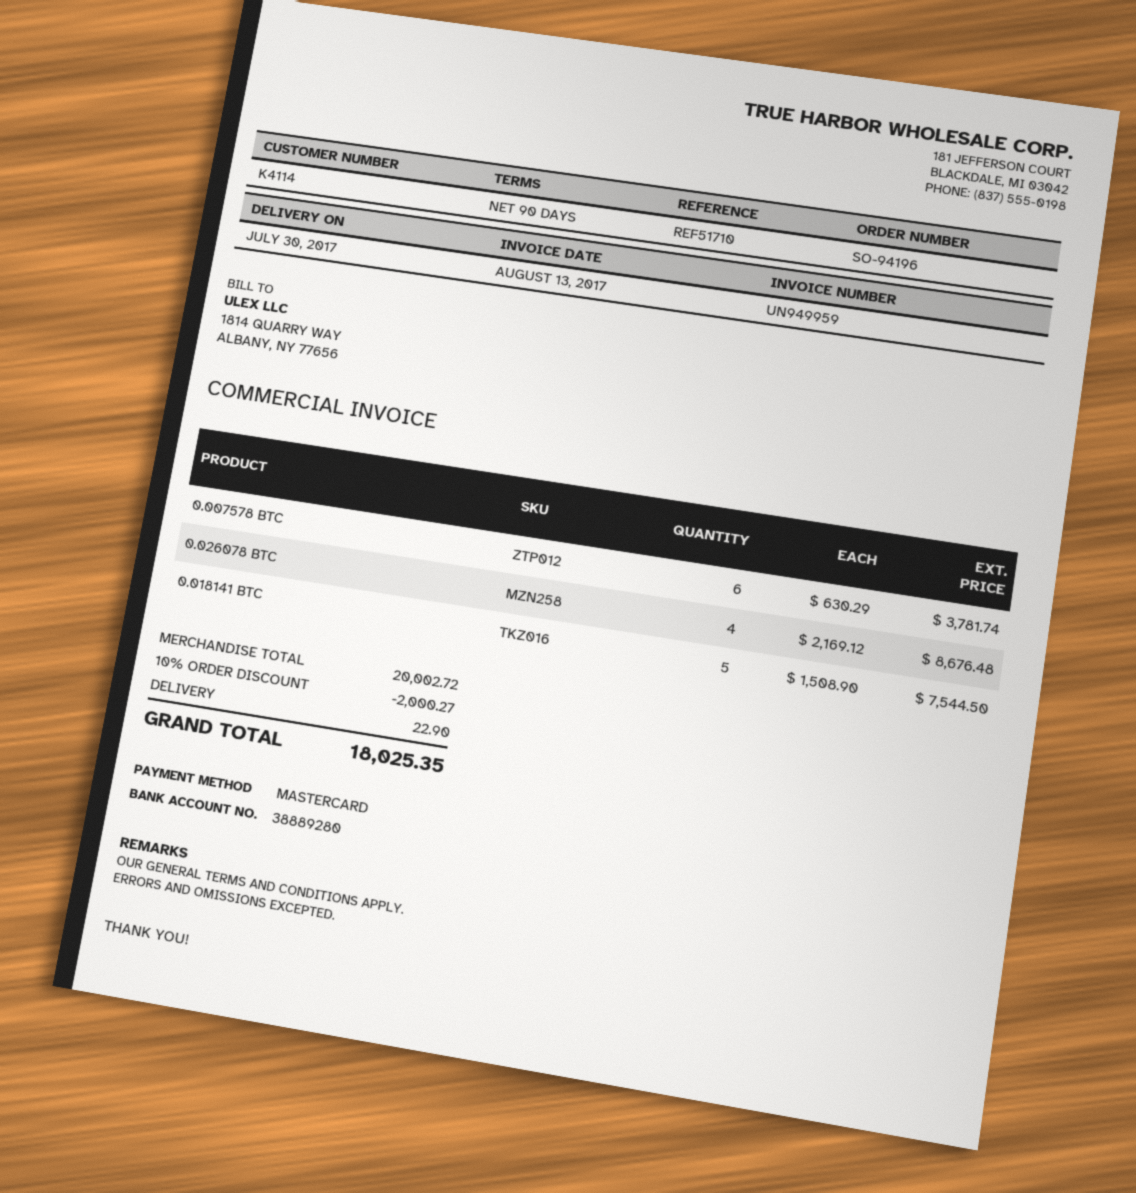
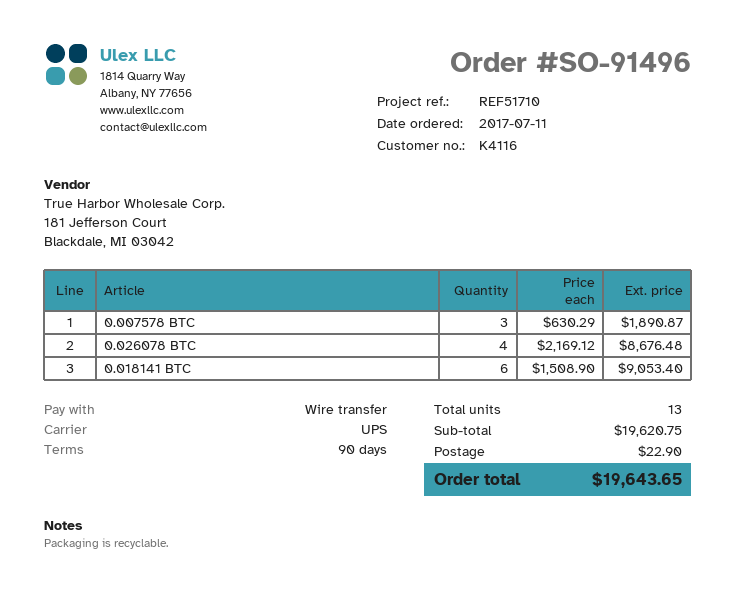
order number: SO-94196 -> SO-91496
customer number: K4114 -> K4116
payment method: Mastercard -> bank transfer
0.007578 BTC: 6 x 630.29 = 3781.74 -> 3 x 630.29 = 1890.87
0.018141 BTC: 5 x 1508.90 = 7544.50 -> 6 x 1508.90 = 9053.40
subtotal: 20002.72 -> 19620.75
discount: 10% = 2000.27 -> none
total: 18025.35 -> 19643.65

